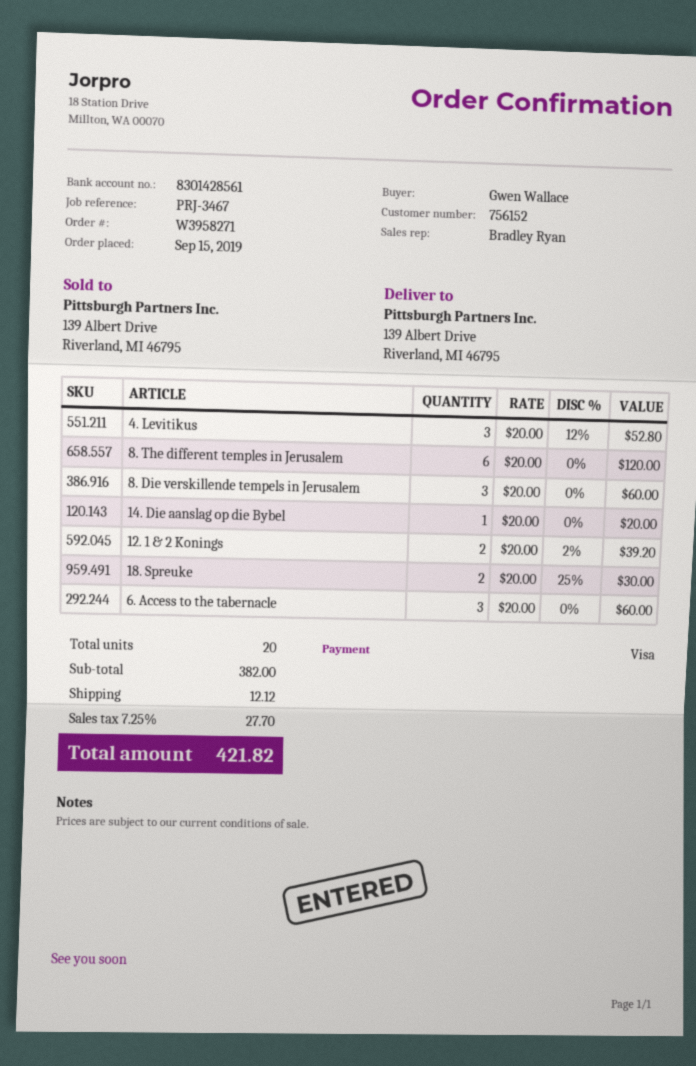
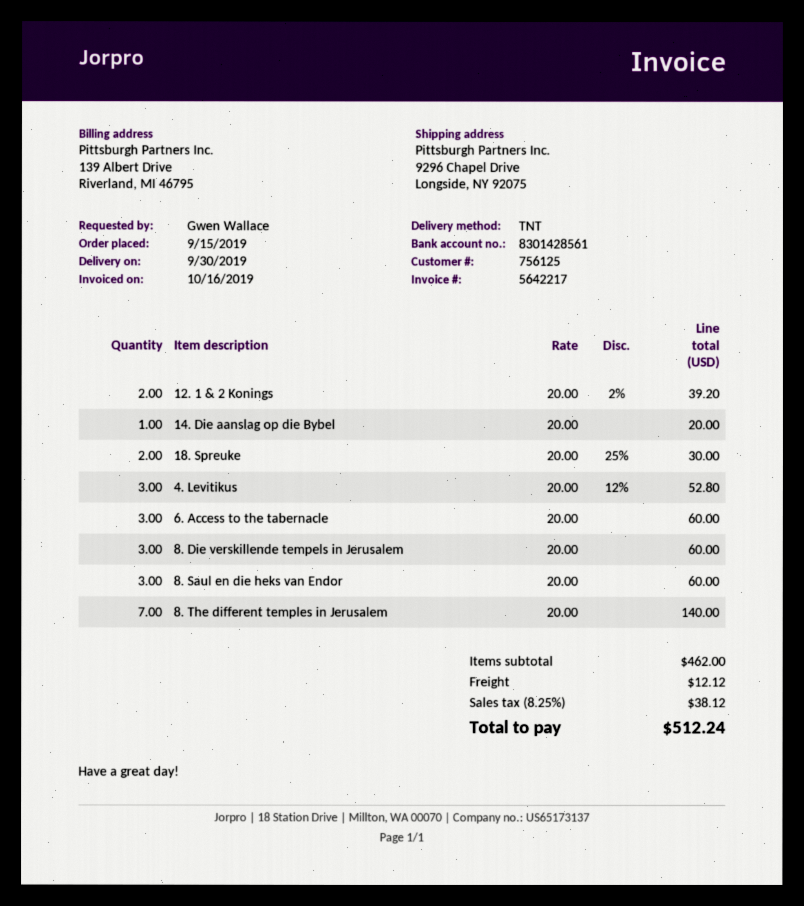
customer number: 756152 -> 756125
ship to: 139 Albert Drive, Riverland, MI 46795 -> 9296 Chapel Drive, Longside, NY 92075
8. The different temples in Jerusalem: 6 x 20.00 = 120.00 -> 7 x 20.00 = 140.00
8. Saul en die heks van Endor: none -> 3 x 20.00 = 60.00
subtotal: 382.00 -> 462.00
tax: 7.25% = 27.70 -> 8.25% = 38.12
total: 421.82 -> 512.24

